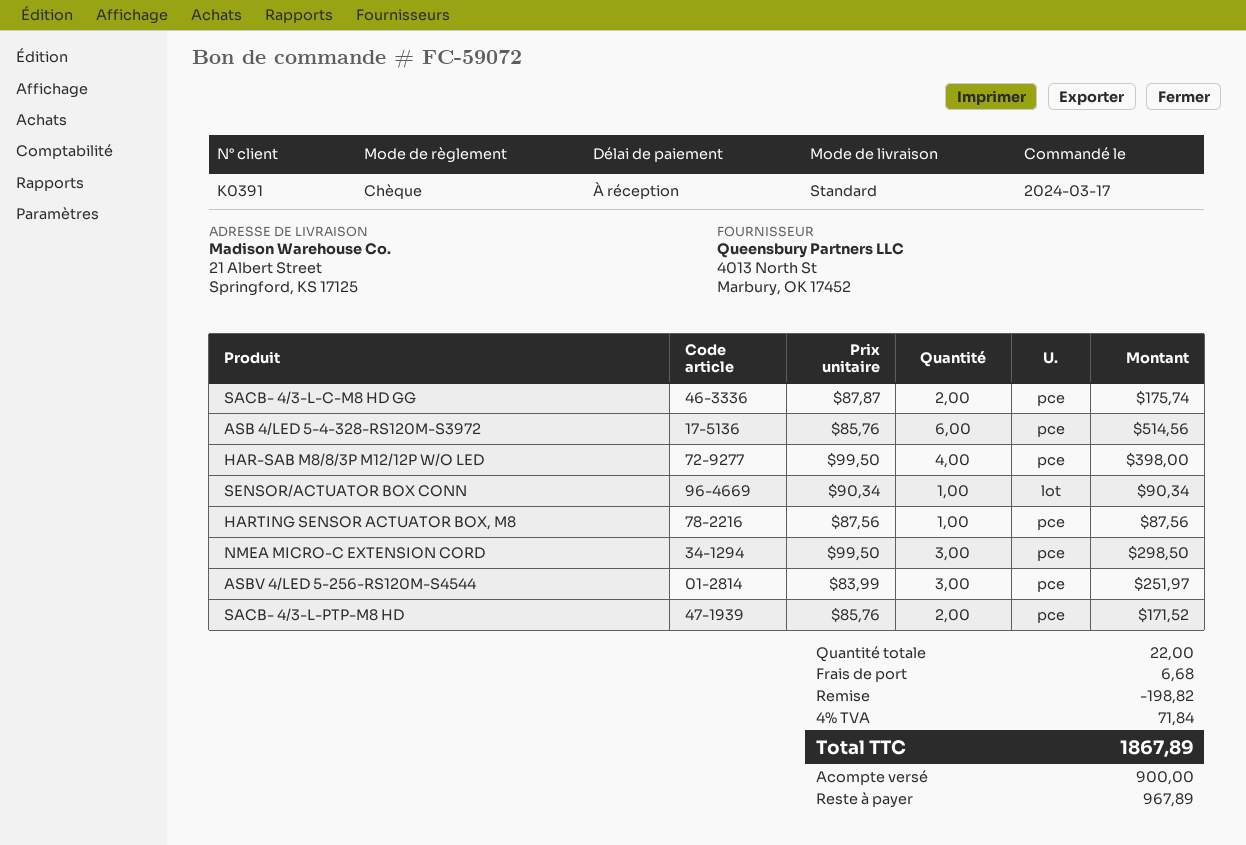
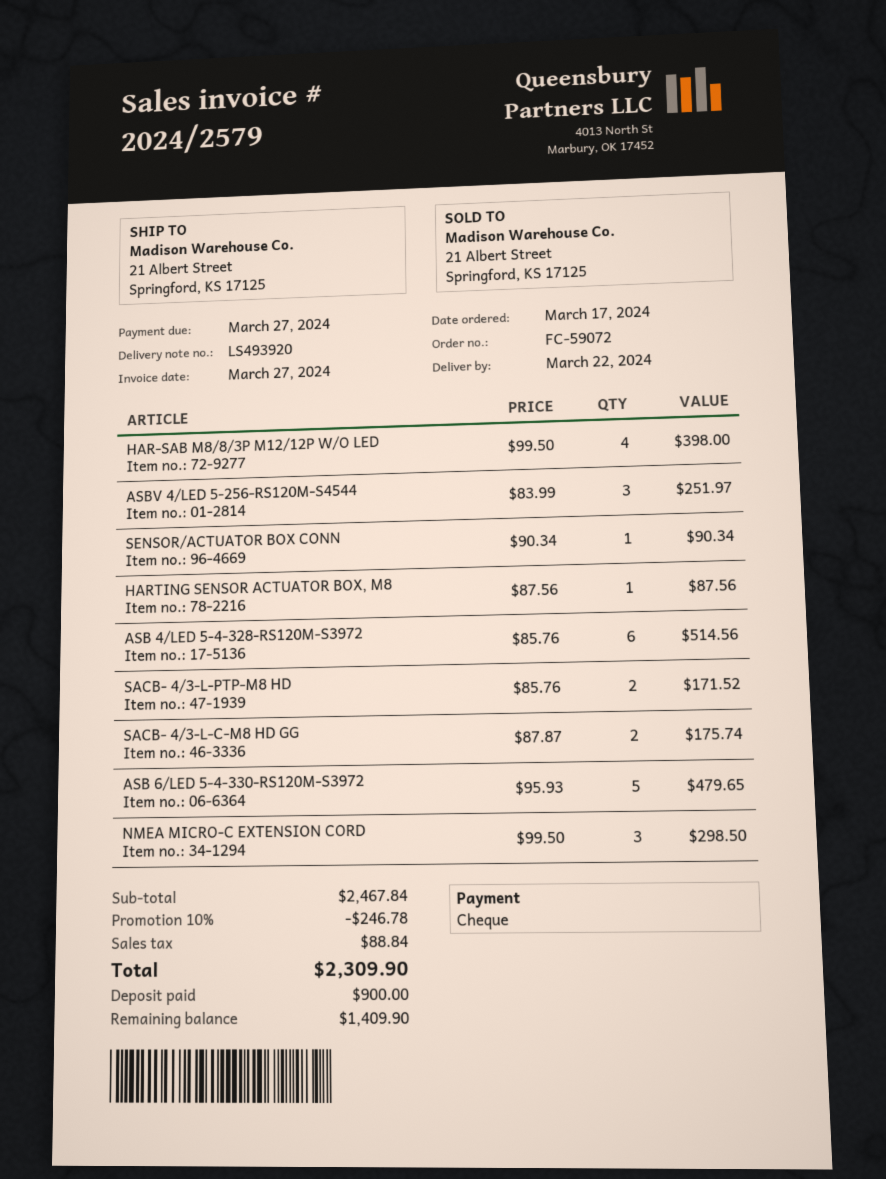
ASB 6/LED 5-4-330-RS120M-S3972: none -> 5 x 95.93 = 479.65
discount: 198.82 -> 246.78
shipping: 6.68 -> none
tax: 71.84 -> 88.84
total: 1867.89 -> 2309.90
balance: 967.89 -> 1409.90

